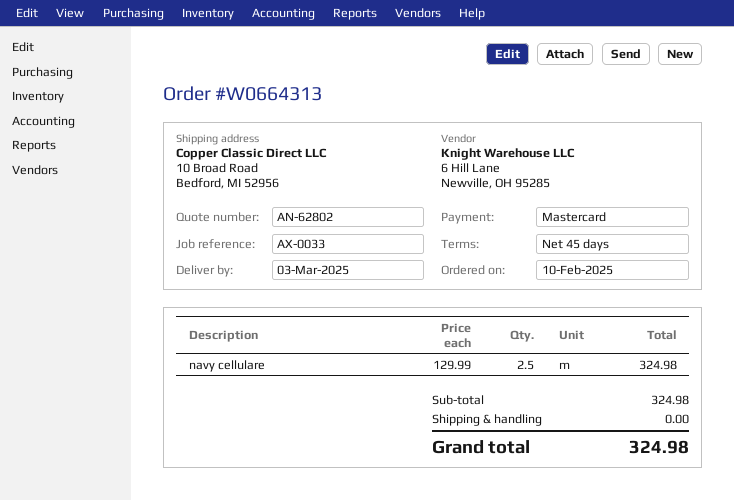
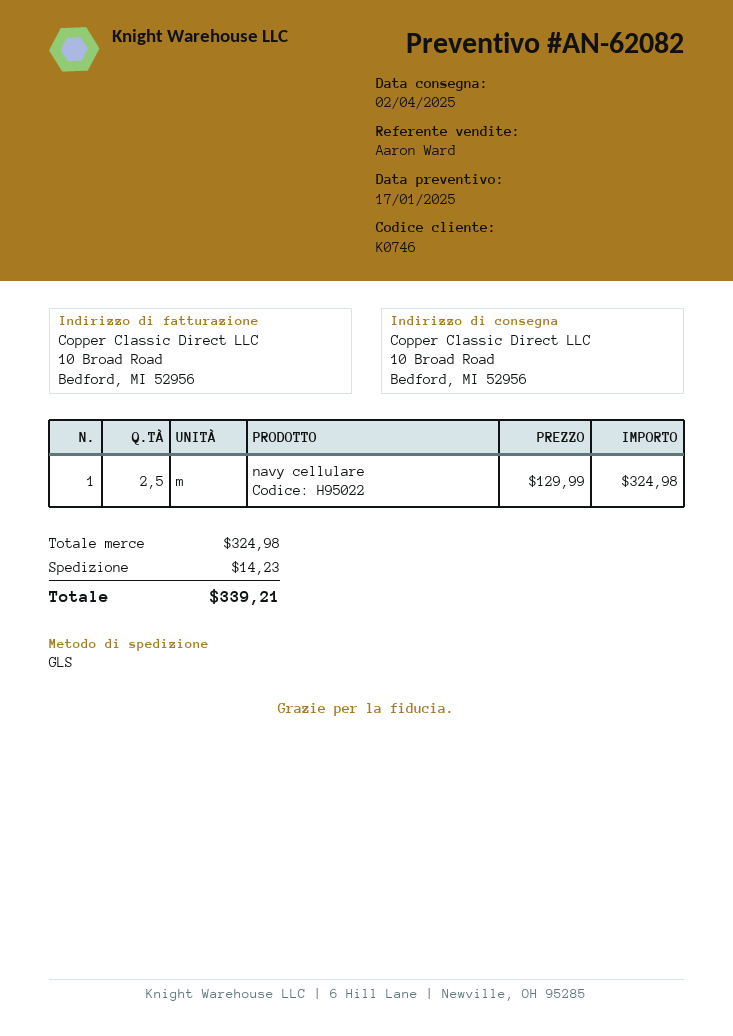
quote number: AN-62802 -> AN-62082
delivery date: 2025-03-03 -> 2025-04-02
shipping: 0.00 -> 14.23
total: 324.98 -> 339.21

